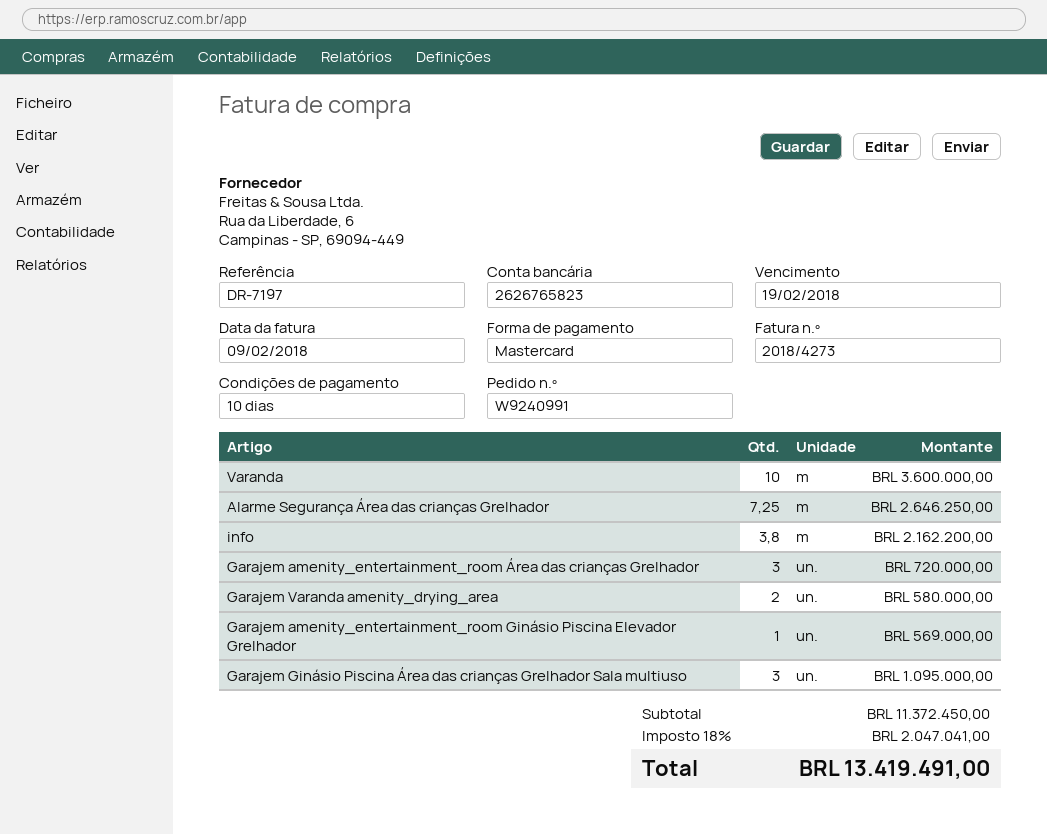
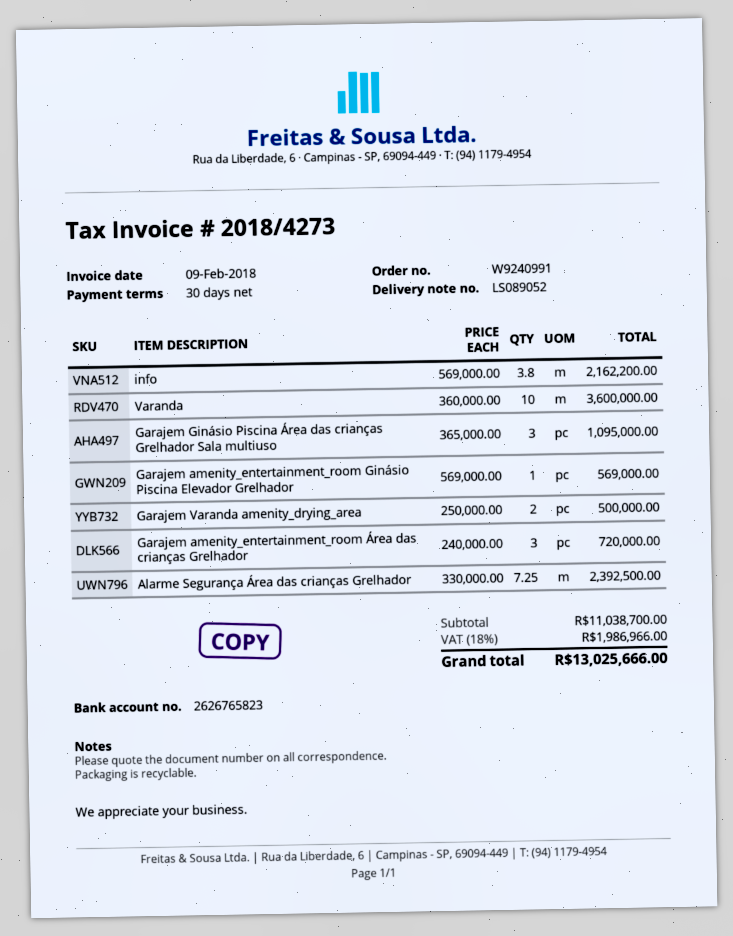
payment terms: 10 days -> 30 days
Alarme Segurança Área das crianças Grelhador: 7.25 for 2646250.00 -> 7.25 for 2392500.00
Garajem Varanda amenity_drying_area: 2 for 580000.00 -> 2 for 500000.00
subtotal: 11372450.00 -> 11038700.00
tax: 18% = 2047041.00 -> 18% = 1986966.00
total: 13419491.00 -> 13025666.00

